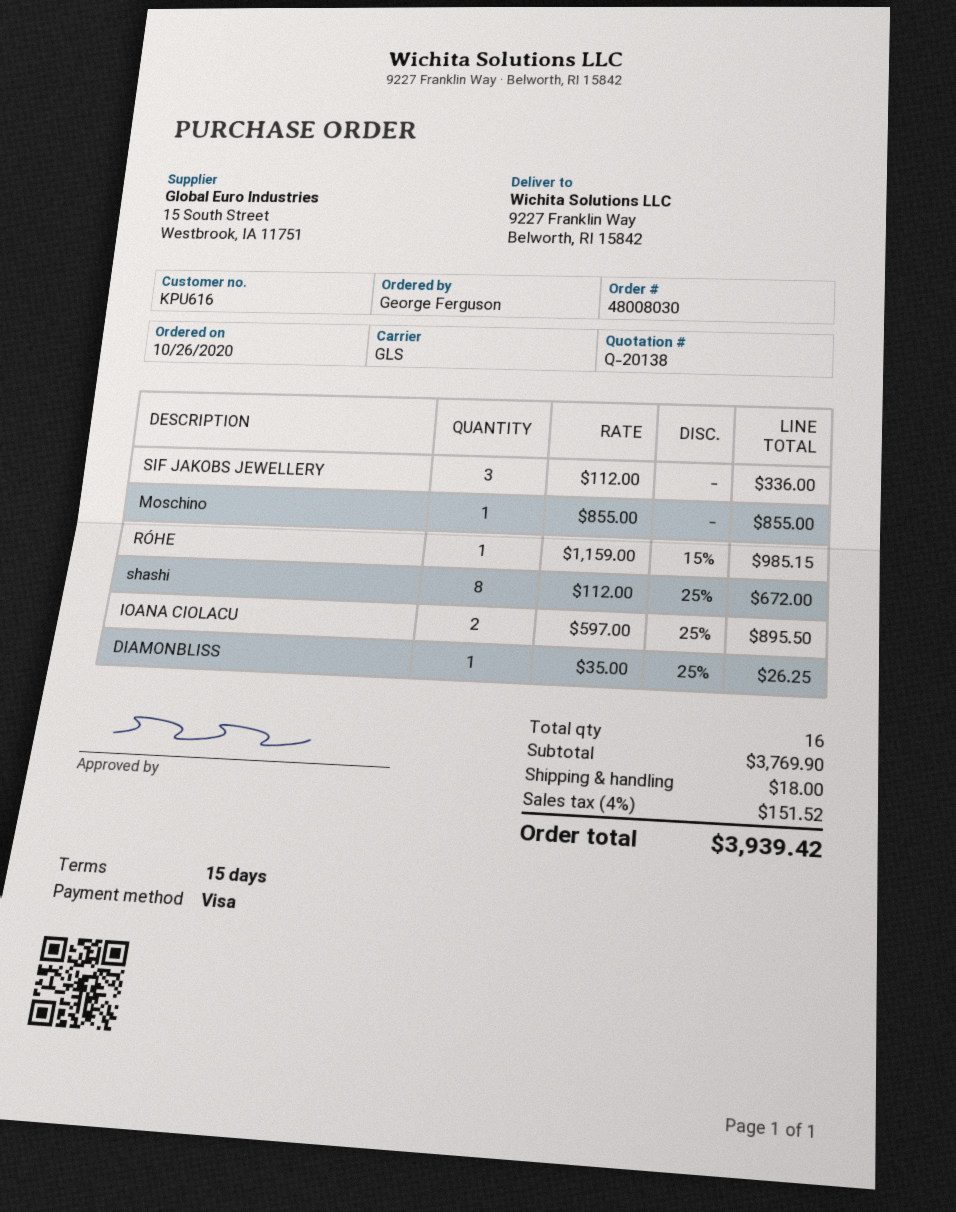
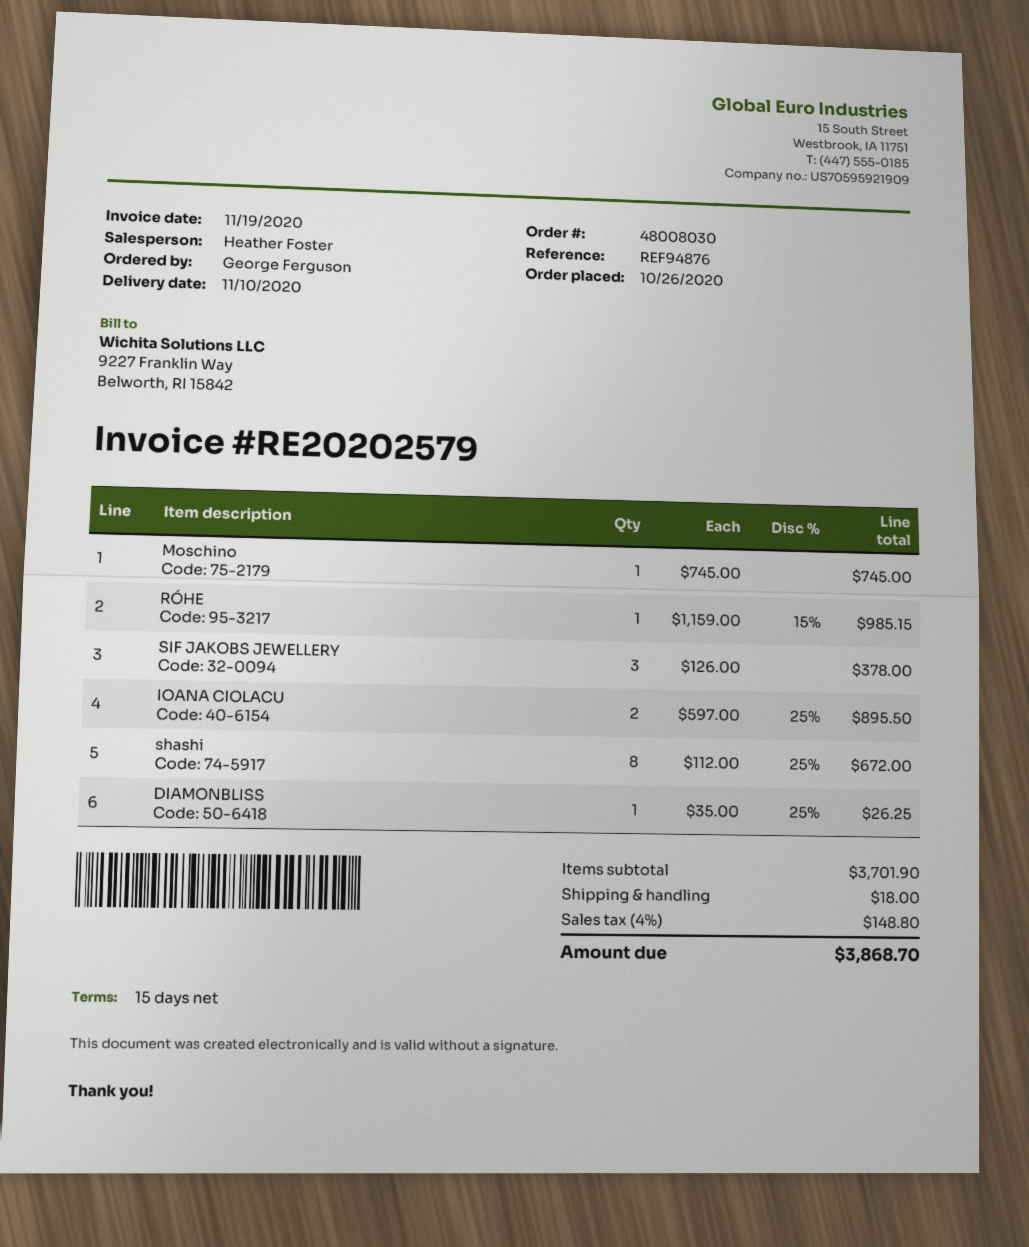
SIF JAKOBS JEWELLERY: 3 x 112.00 = 336.00 -> 3 x 126.00 = 378.00
Moschino: 1 x 855.00 = 855.00 -> 1 x 745.00 = 745.00
subtotal: 3769.90 -> 3701.90
tax: 4% = 151.52 -> 4% = 148.80
total: 3939.42 -> 3868.70

